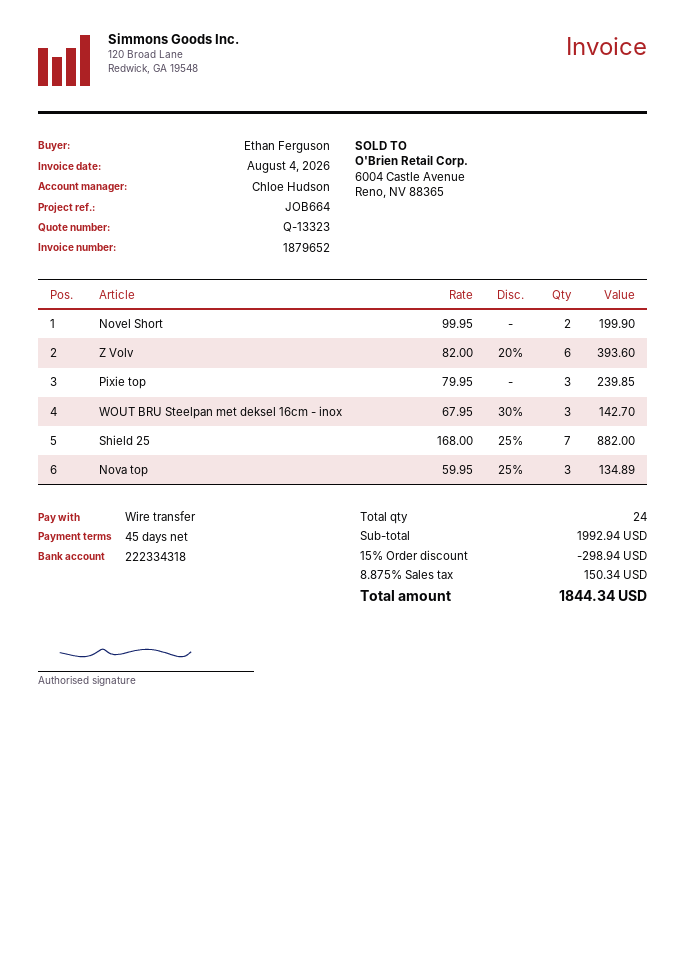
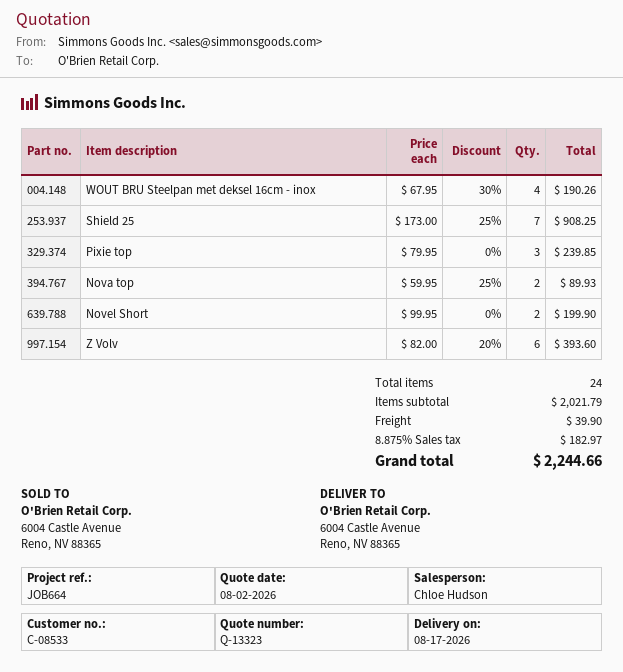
WOUT BRU Steelpan met deksel 16cm - inox: 3 x 67.95 - 30% = 142.70 -> 4 x 67.95 - 30% = 190.26
Shield 25: 7 x 168.00 - 25% = 882.00 -> 7 x 173.00 - 25% = 908.25
Nova top: 3 x 59.95 - 25% = 134.89 -> 2 x 59.95 - 25% = 89.93
subtotal: 1992.94 -> 2021.79
discount: 15% = 298.94 -> none
shipping: none -> 39.90
tax: 8.875% = 150.34 -> 8.875% = 182.97
total: 1844.34 -> 2244.66

